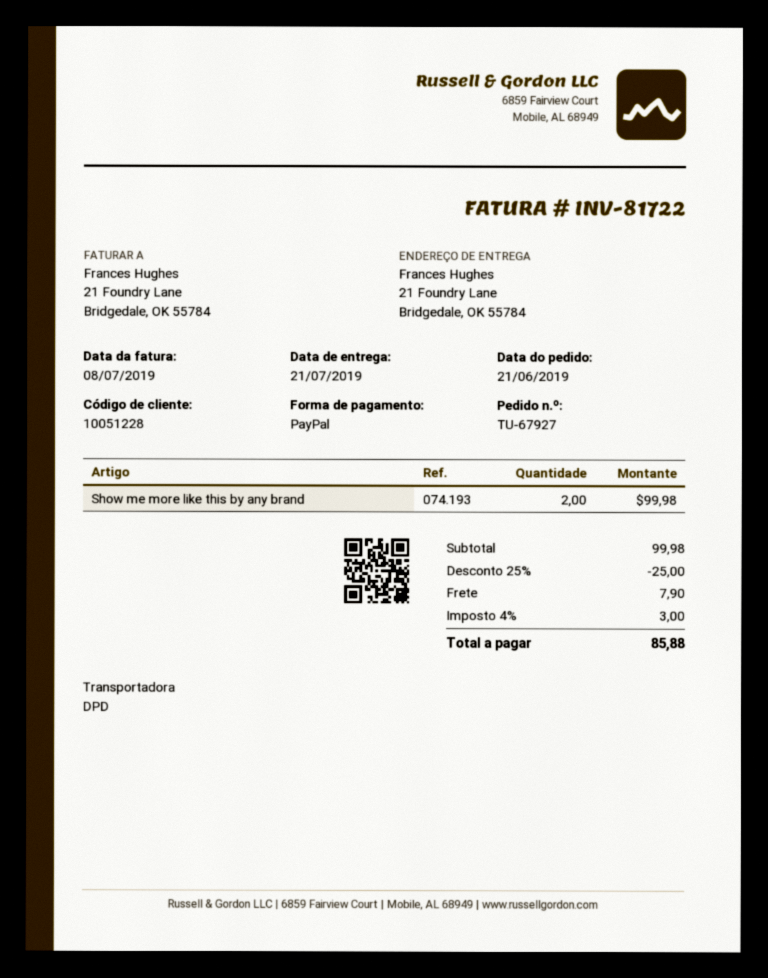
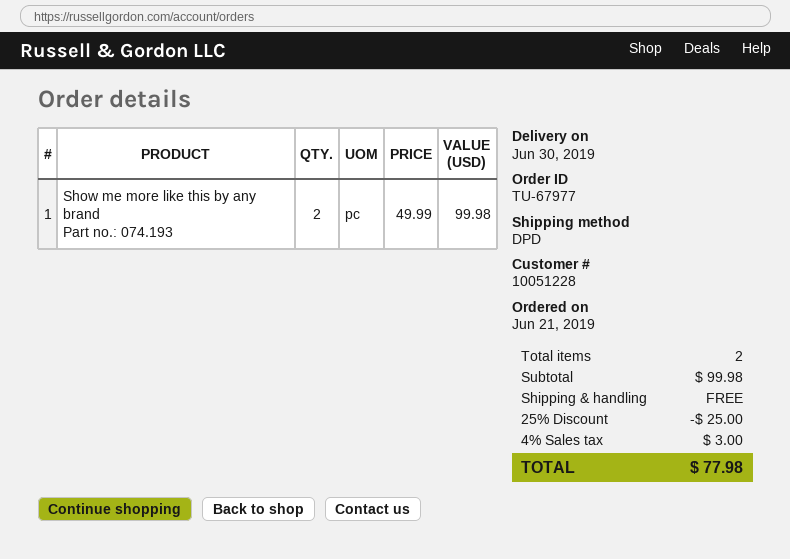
order number: TU-67927 -> TU-67977
delivery date: 2019-07-21 -> 2019-06-30
shipping: 7.90 -> 0.00
total: 85.88 -> 77.98

